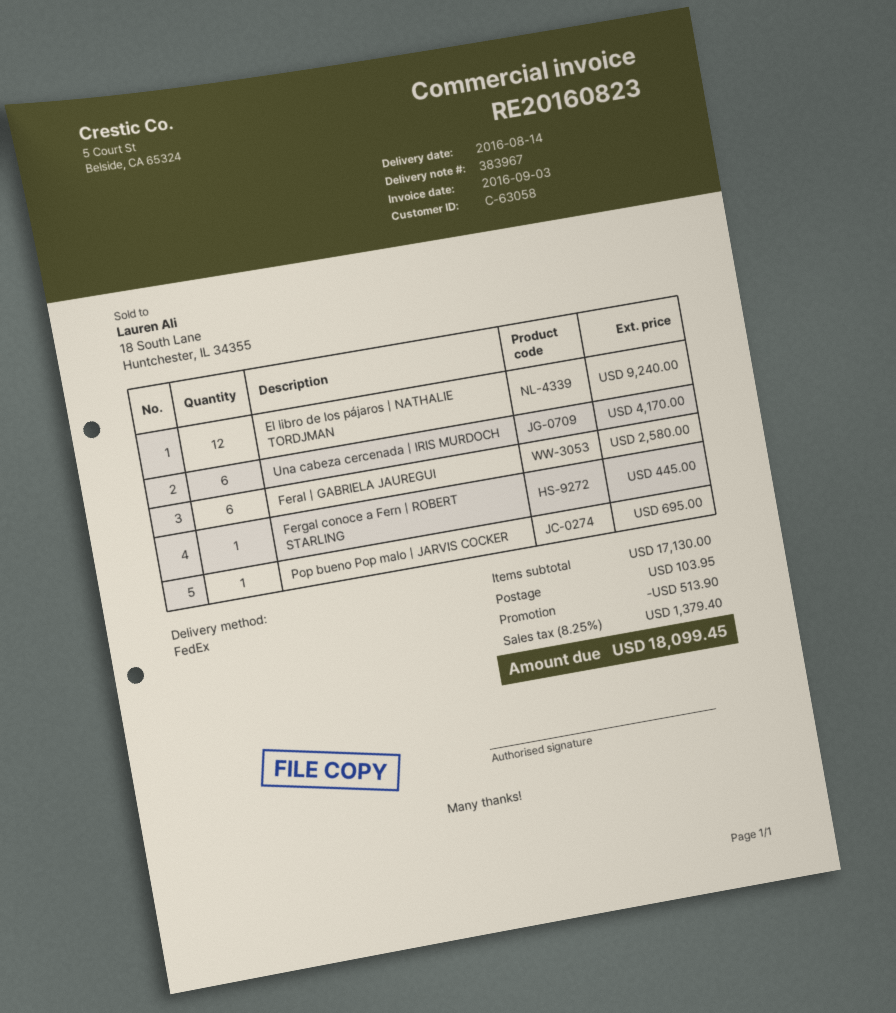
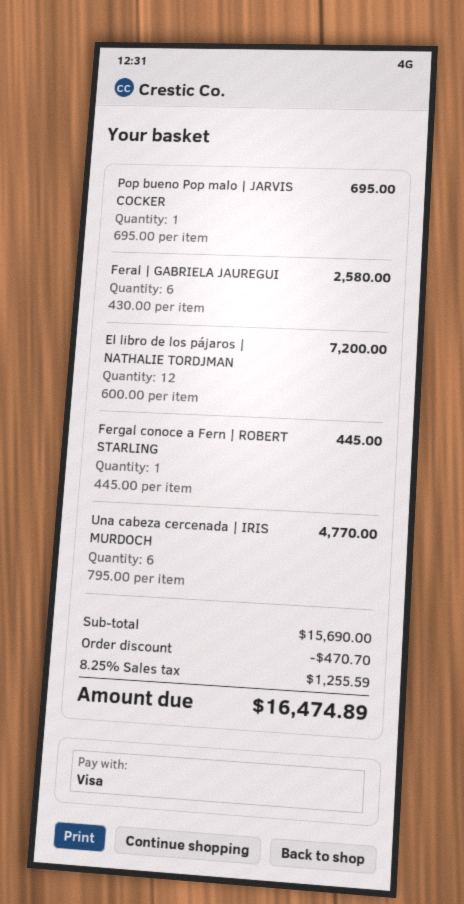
El libro de los pájaros | NATHALIE TORDJMAN: 12 for 9240.00 -> 12 for 7200.00
Una cabeza cercenada | IRIS MURDOCH: 6 for 4170.00 -> 6 for 4770.00
subtotal: 17130.00 -> 15690.00
discount: 513.90 -> 470.70
shipping: 103.95 -> none
tax: 8.25% = 1379.40 -> 8.25% = 1255.59
total: 18099.45 -> 16474.89

